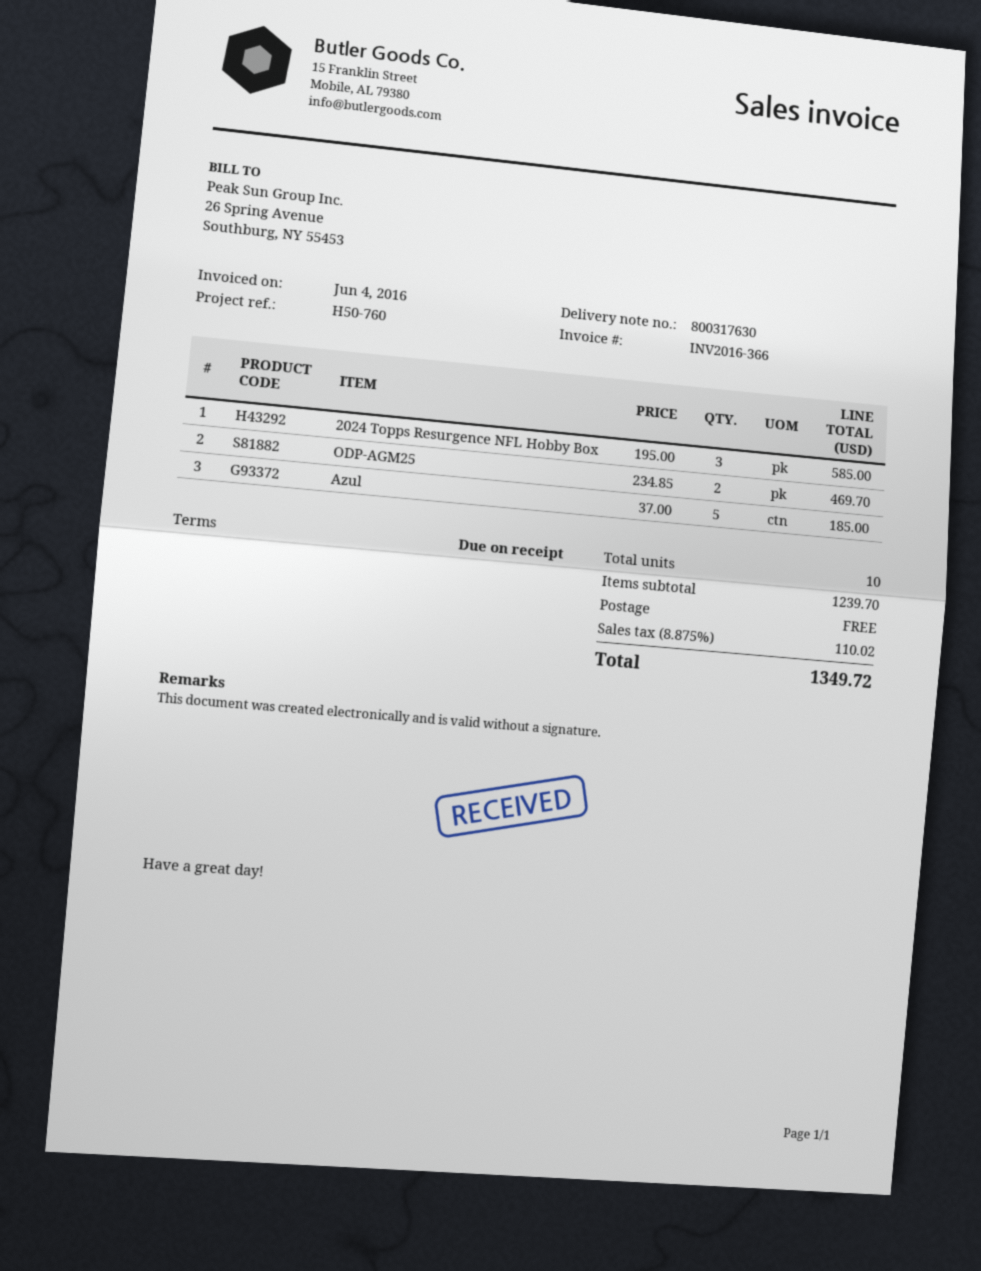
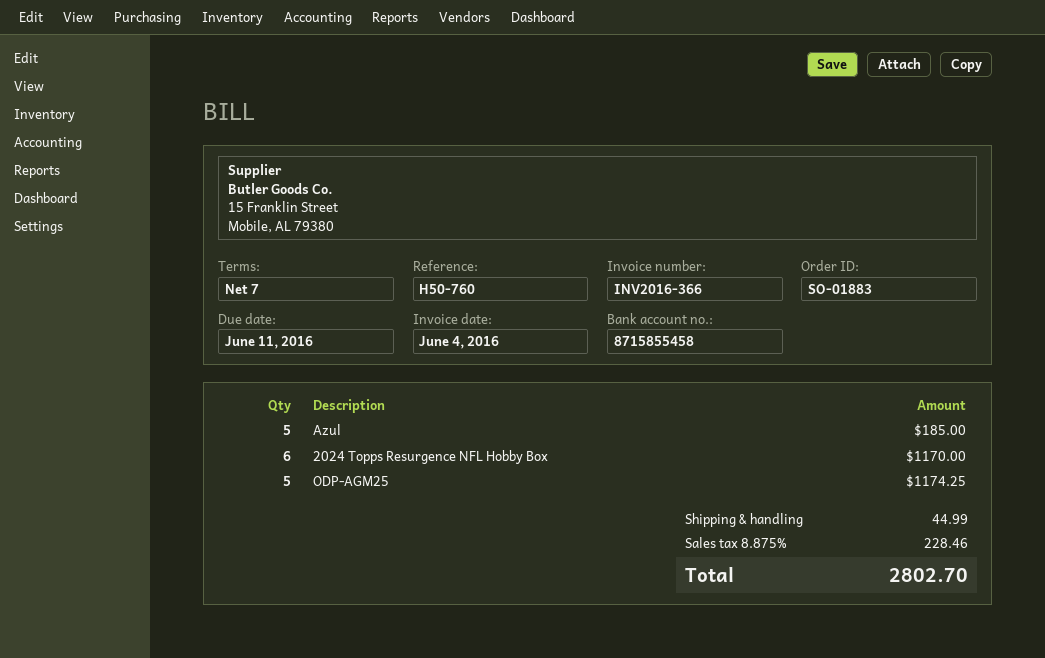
payment terms: on receipt -> 7 days
2024 Topps Resurgence NFL Hobby Box: 3 for 585.00 -> 6 for 1170.00
ODP-AGM25: 2 for 469.70 -> 5 for 1174.25
shipping: 0.00 -> 44.99
tax: 8.875% = 110.02 -> 8.875% = 228.46
total: 1349.72 -> 2802.70

